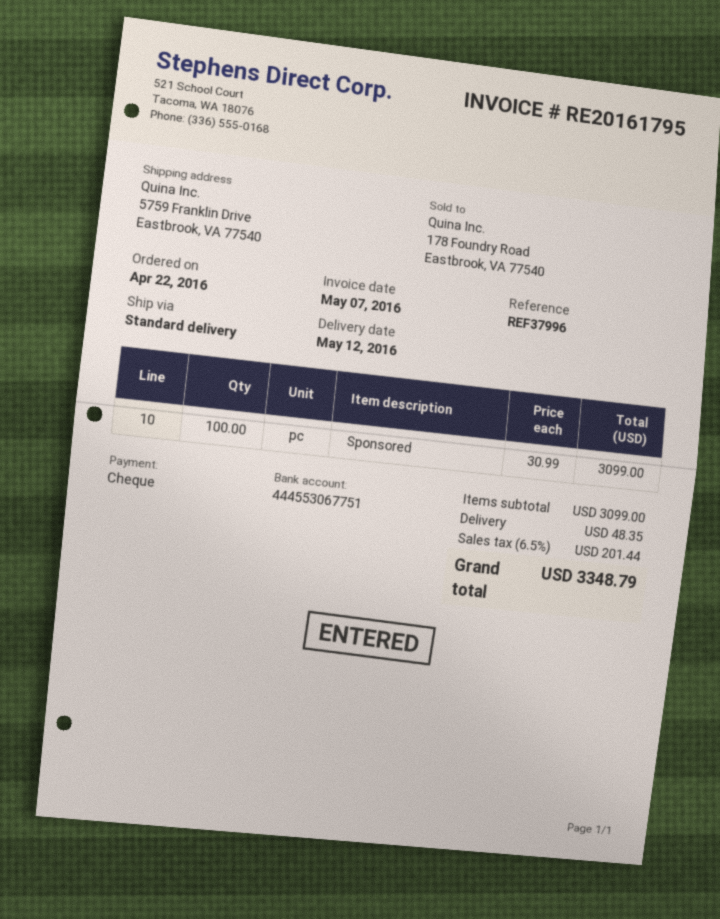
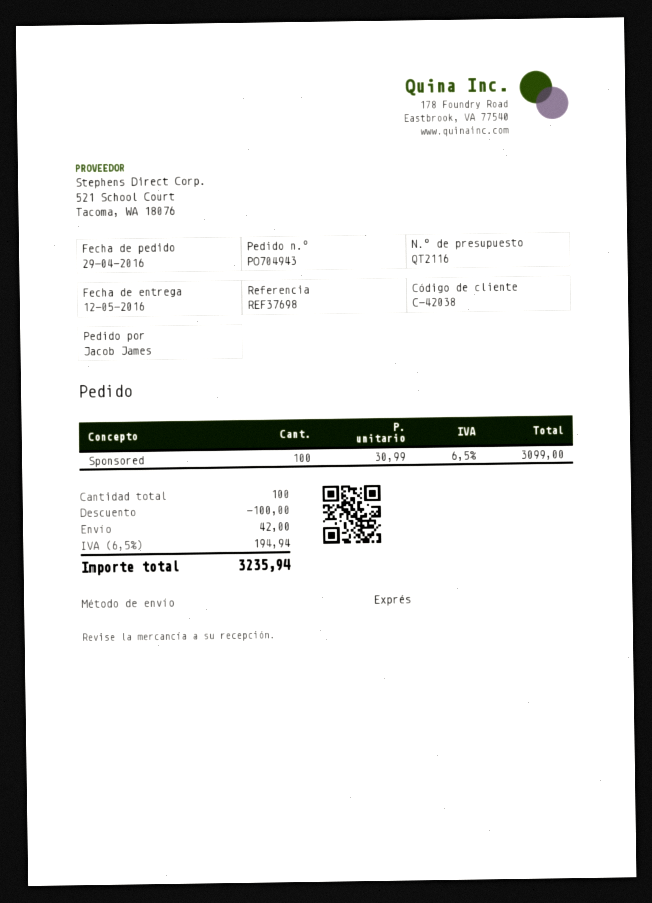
order date: 2016-04-22 -> 2016-04-29
reference: REF37996 -> REF37698
shipping method: standard -> express
discount: none -> 100.00
shipping: 48.35 -> 42.00
tax: 6.5% = 201.44 -> 6.5% = 194.94
total: 3348.79 -> 3235.94

